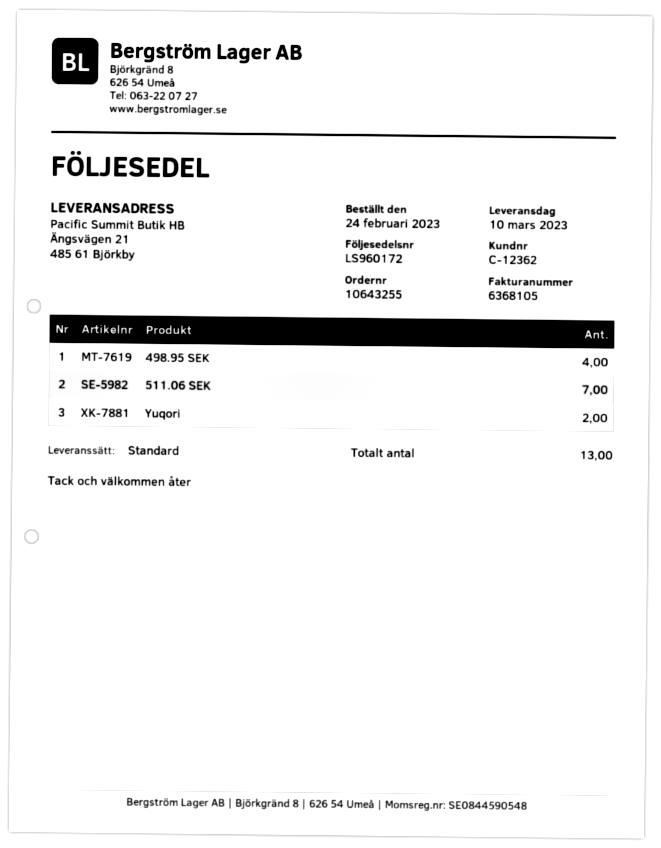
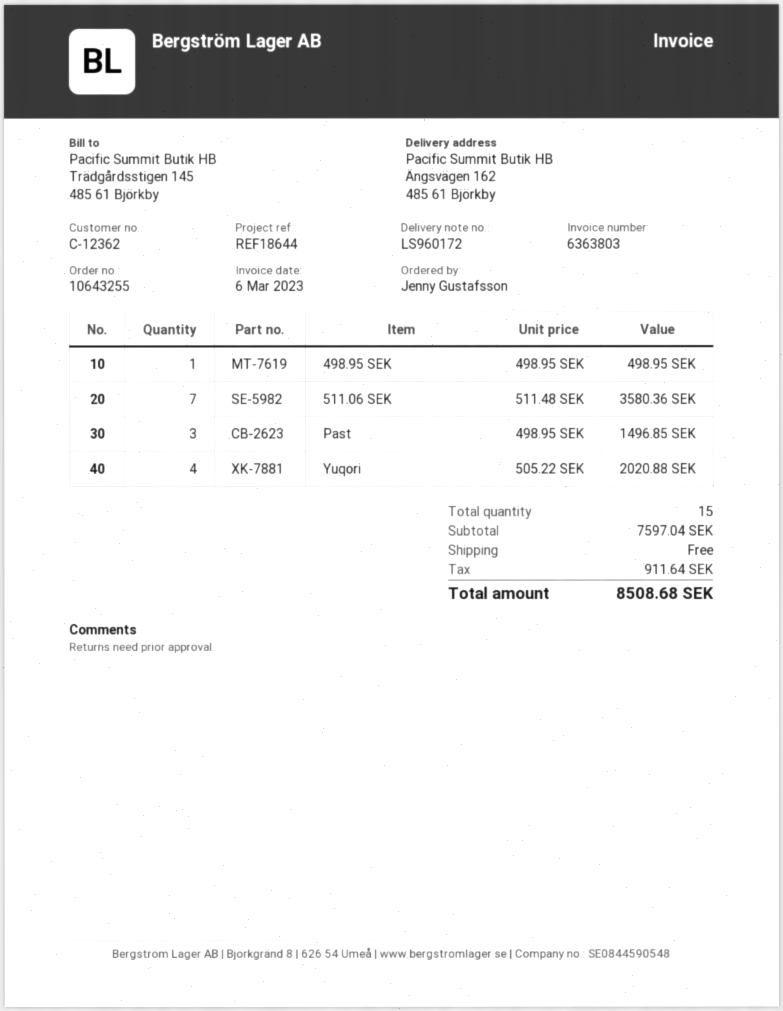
invoice number: 6368105 -> 6363803
ship to: Ängsvägen 21, 485 61 Björkby -> Ängsvägen 162, 485 61 Björkby
498.95 SEK: 4 -> 1
Yuqori: 2 -> 4
Past: none -> 3
total quantity: 13 -> 15

